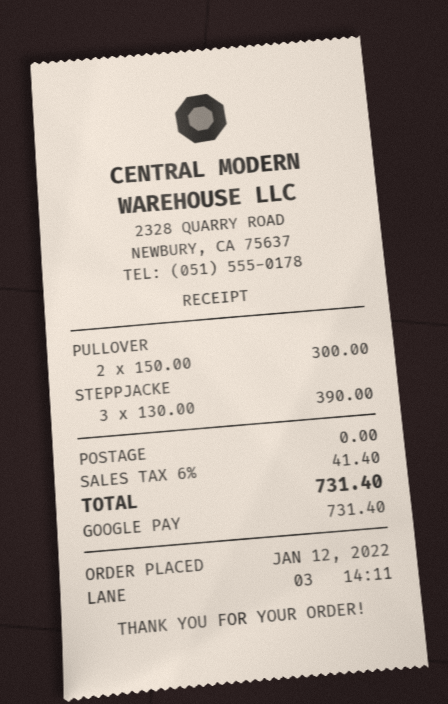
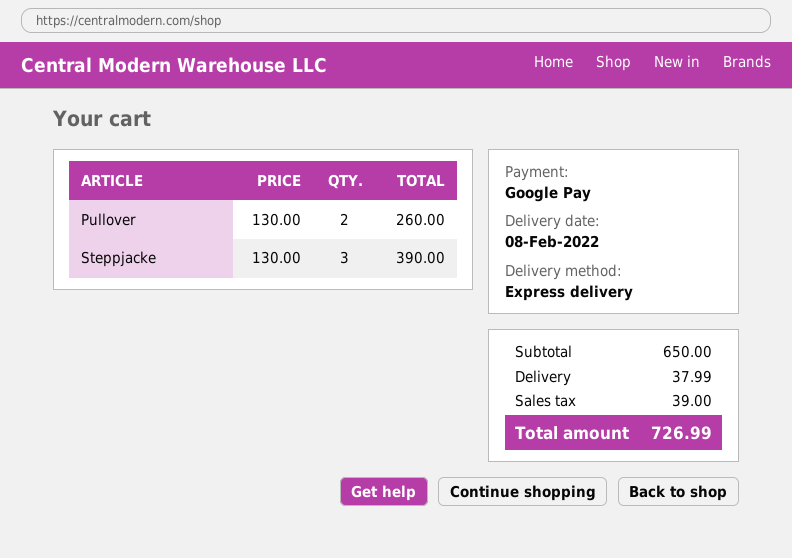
PULLOVER: 2 x 150.00 = 300.00 -> 2 x 130.00 = 260.00
shipping: 0.00 -> 37.99
tax: 41.40 -> 39.00
total: 731.40 -> 726.99

